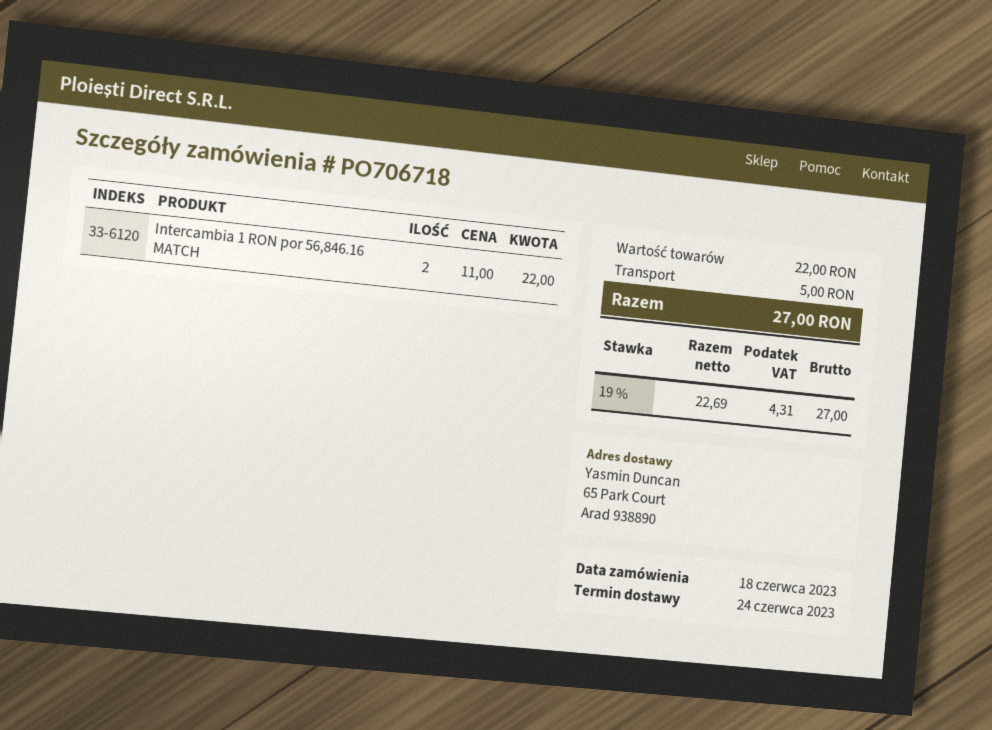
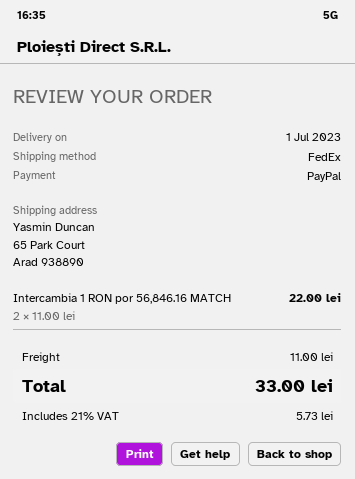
delivery date: 2023-06-24 -> 2023-07-01
shipping: 5.00 -> 11.00
tax: 19% = 4.31 -> 21% = 5.73
total: 27.00 -> 33.00

